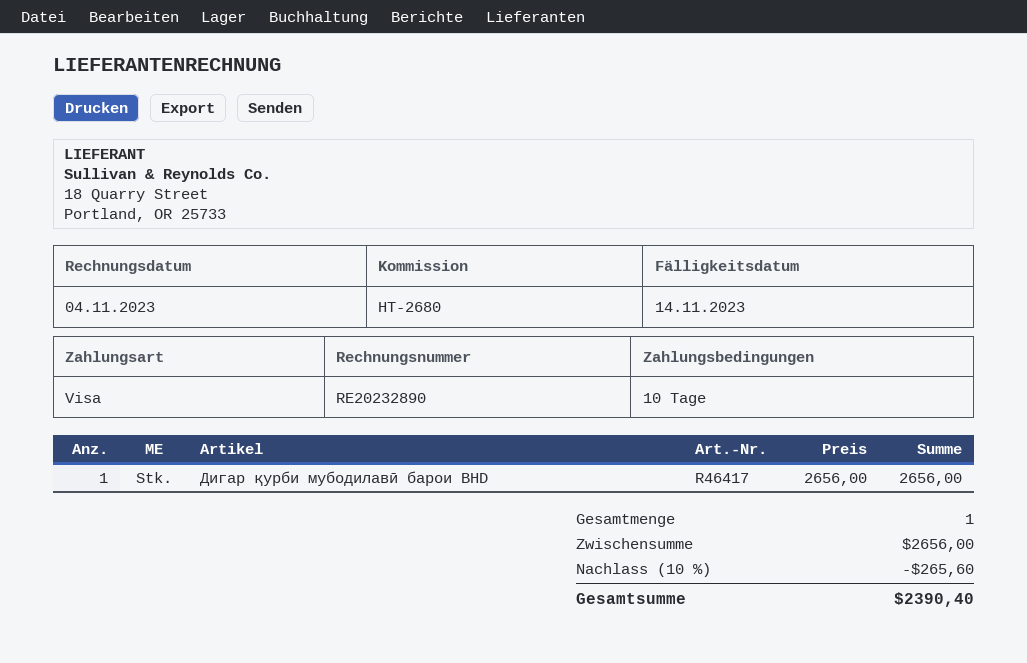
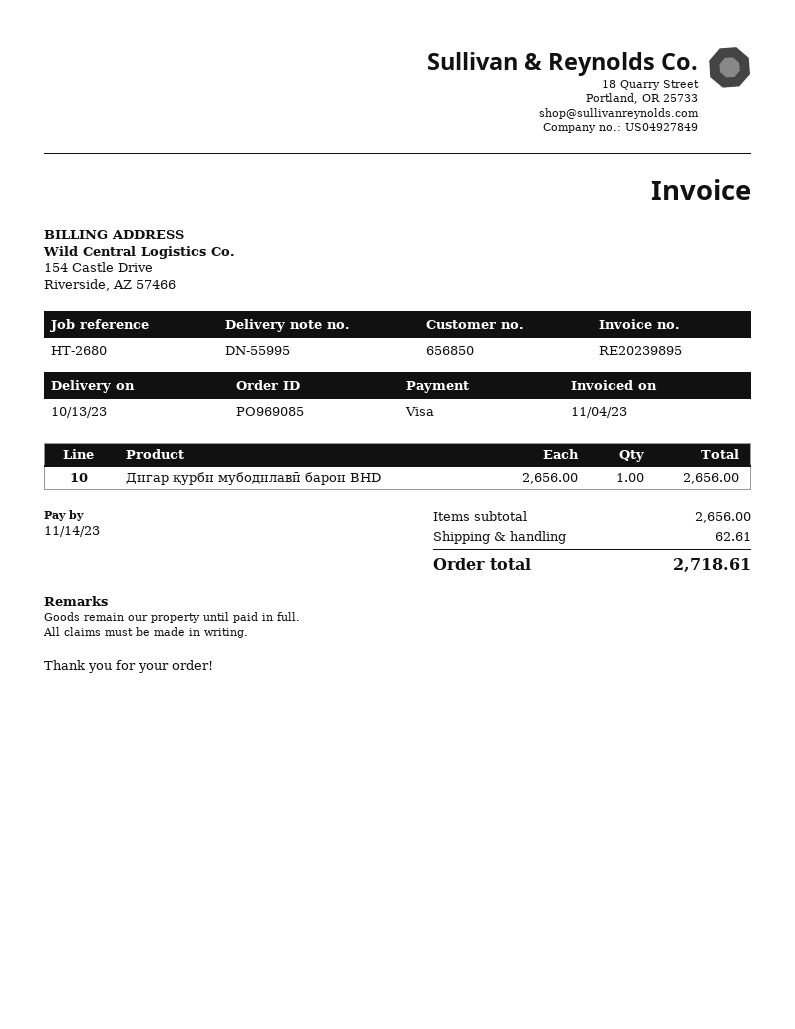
invoice number: RE20232890 -> RE20239895
discount: 10% = 265.60 -> none
shipping: none -> 62.61
total: 2390.40 -> 2718.61

